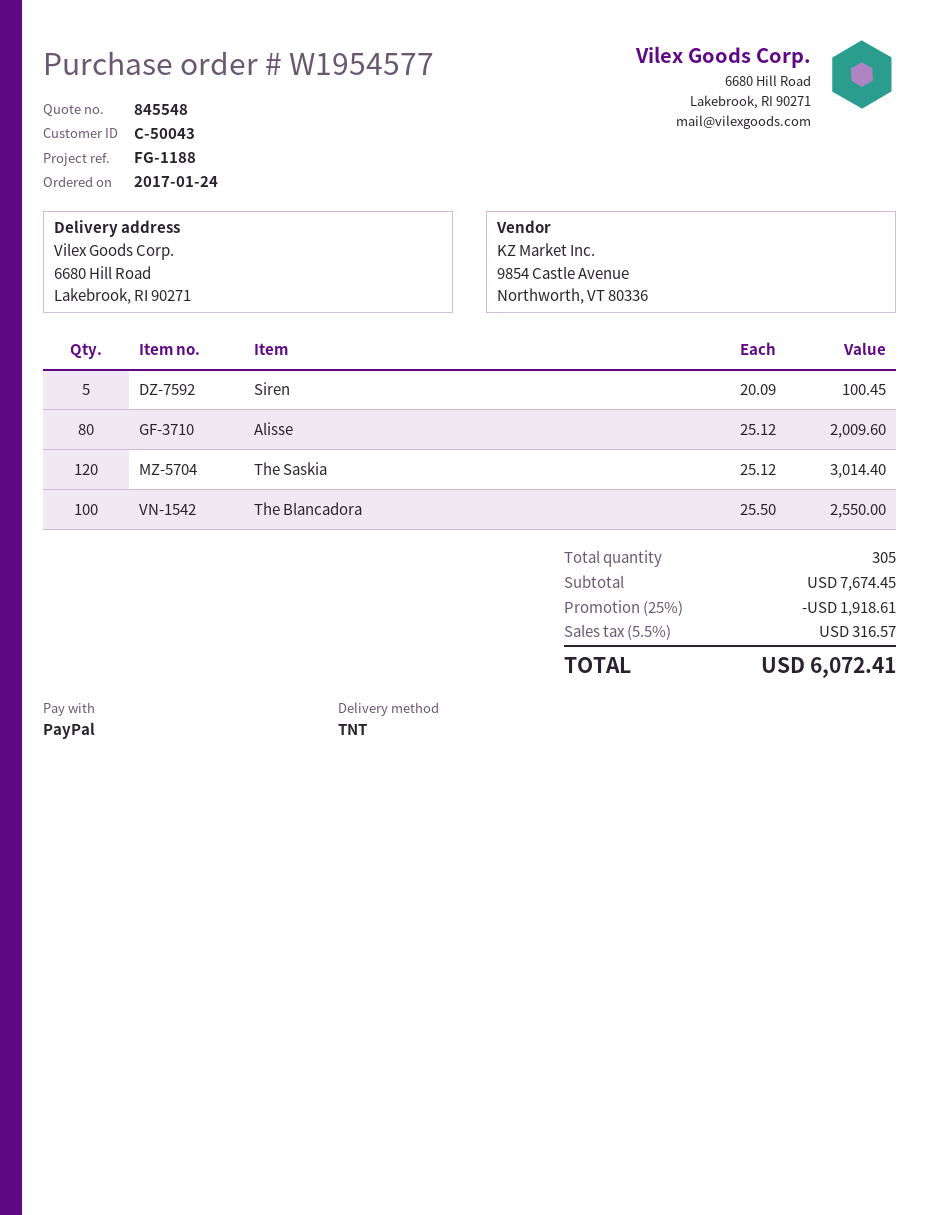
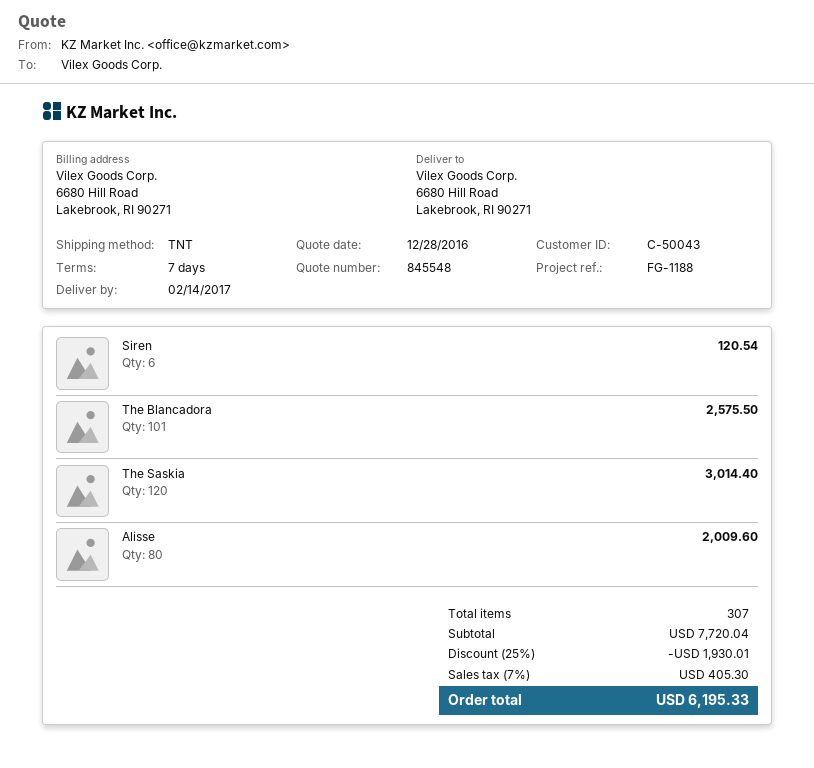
Siren: 5 for 100.45 -> 6 for 120.54
The Blancadora: 100 for 2550.00 -> 101 for 2575.50
total quantity: 305 -> 307
subtotal: 7674.45 -> 7720.04
discount: 25% = 1918.61 -> 25% = 1930.01
tax: 5.5% = 316.57 -> 7% = 405.30
total: 6072.41 -> 6195.33

